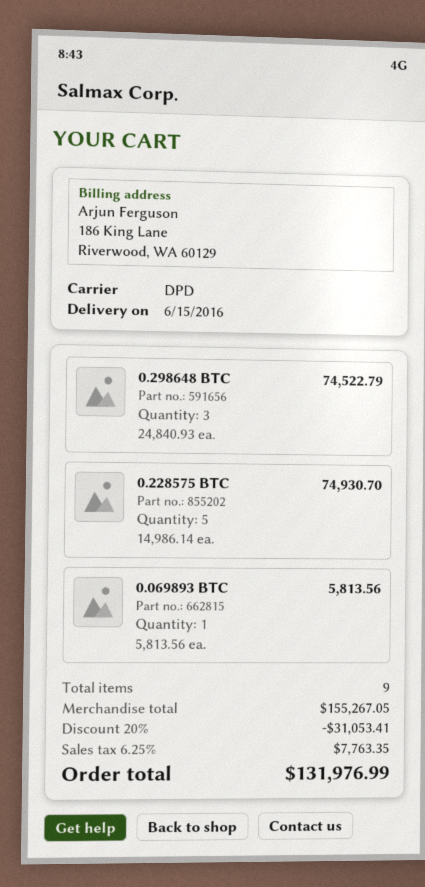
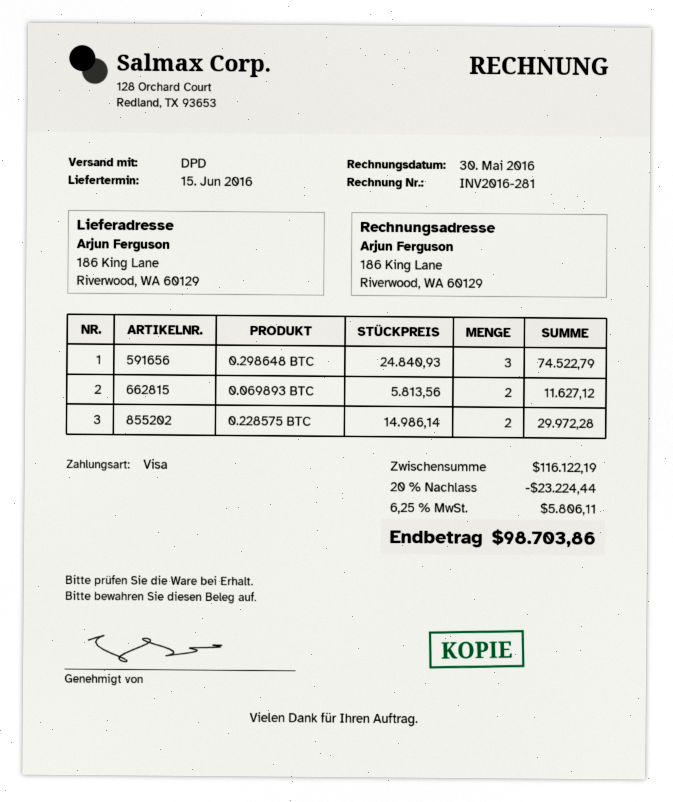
0.228575 BTC: 5 x 14986.14 = 74930.70 -> 2 x 14986.14 = 29972.28
0.069893 BTC: 1 x 5813.56 = 5813.56 -> 2 x 5813.56 = 11627.12
subtotal: 155267.05 -> 116122.19
discount: 20% = 31053.41 -> 20% = 23224.44
tax: 6.25% = 7763.35 -> 6.25% = 5806.11
total: 131976.99 -> 98703.86

